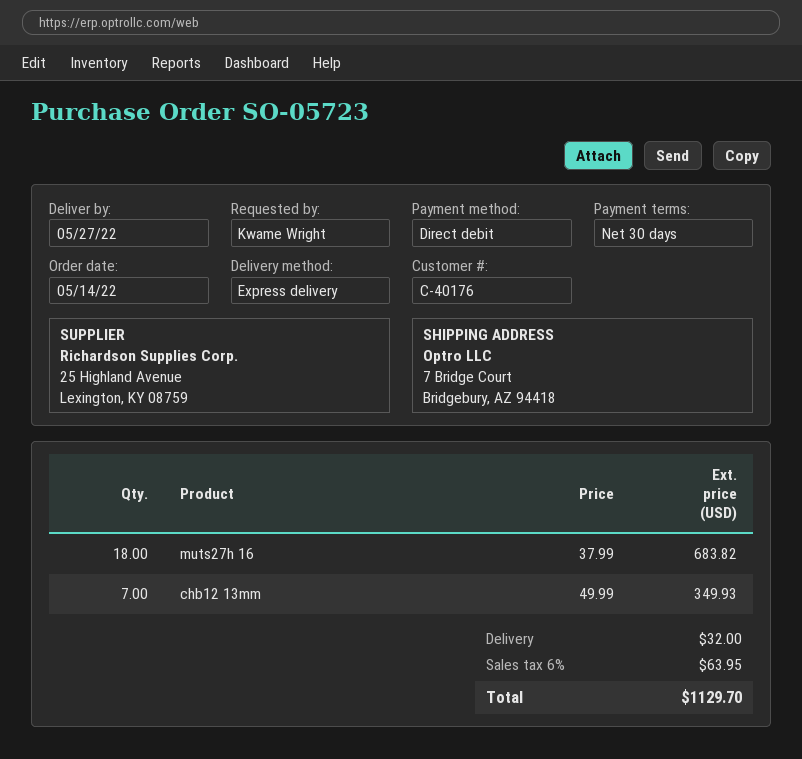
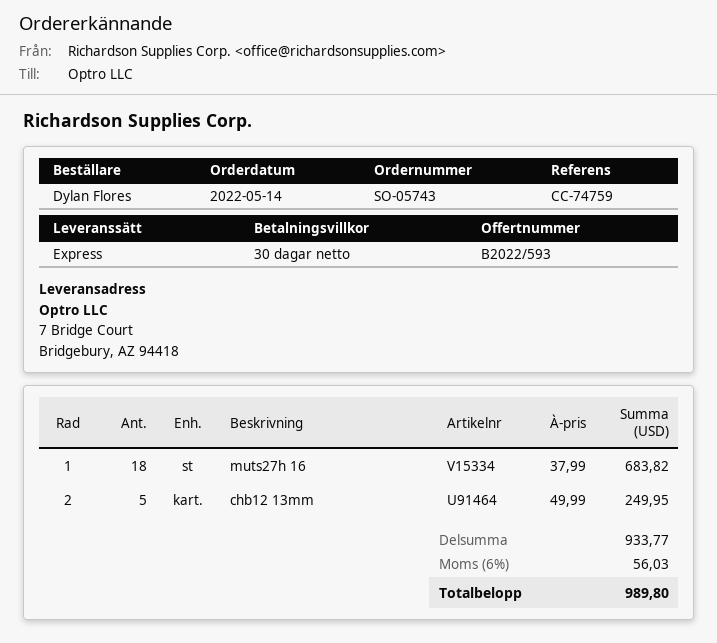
order number: SO-05723 -> SO-05743
ordered by: Kwame Wright -> Dylan Flores
chb12 13mm: 7 x 49.99 = 349.93 -> 5 x 49.99 = 249.95
shipping: 32.00 -> none
tax: 6% = 63.95 -> 6% = 56.03
total: 1129.70 -> 989.80

